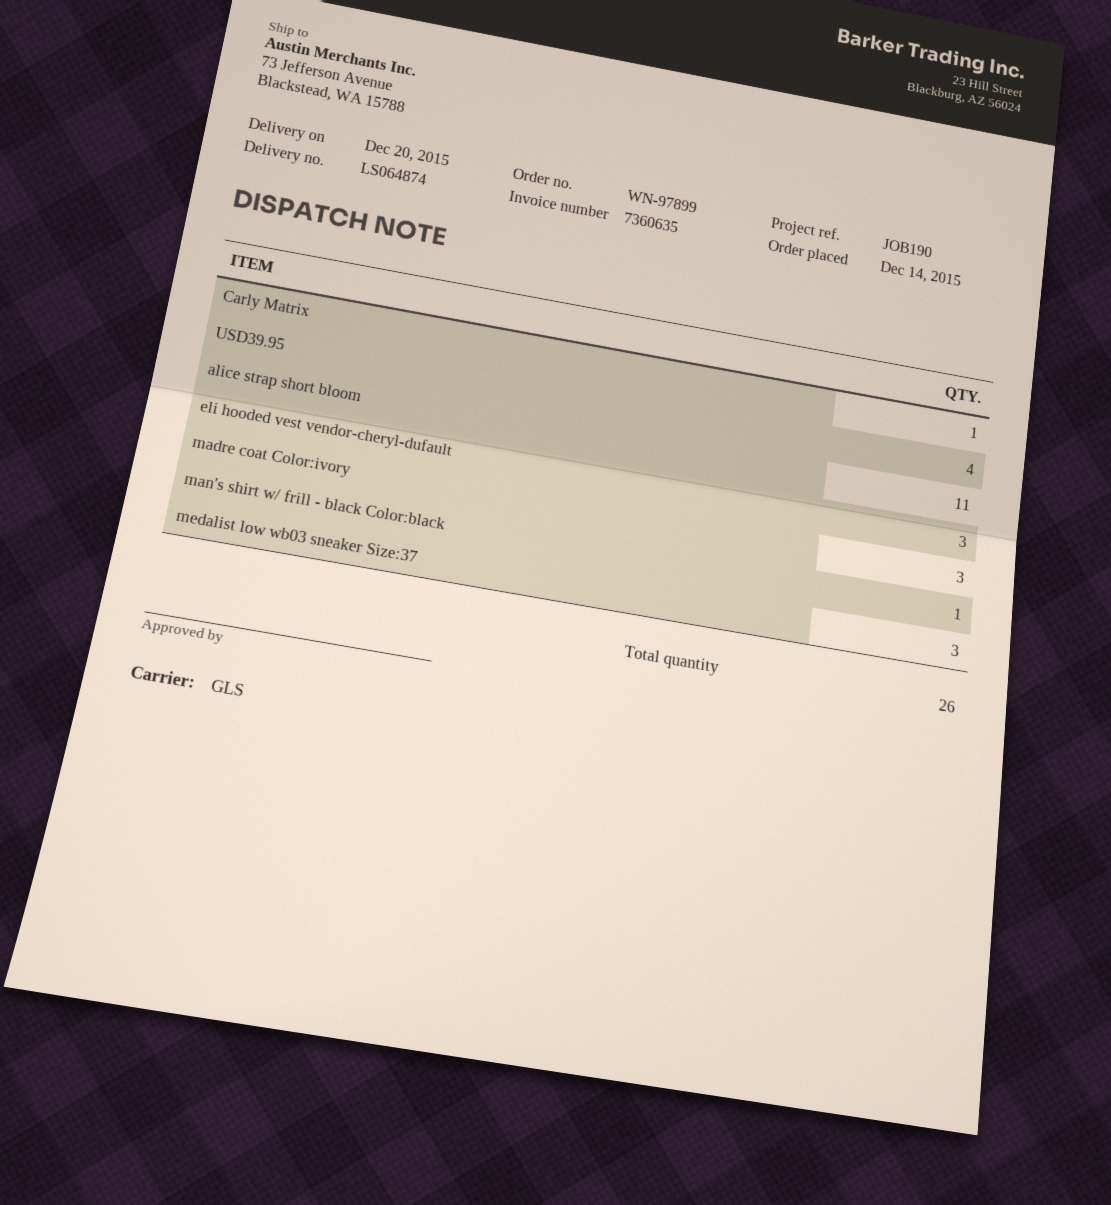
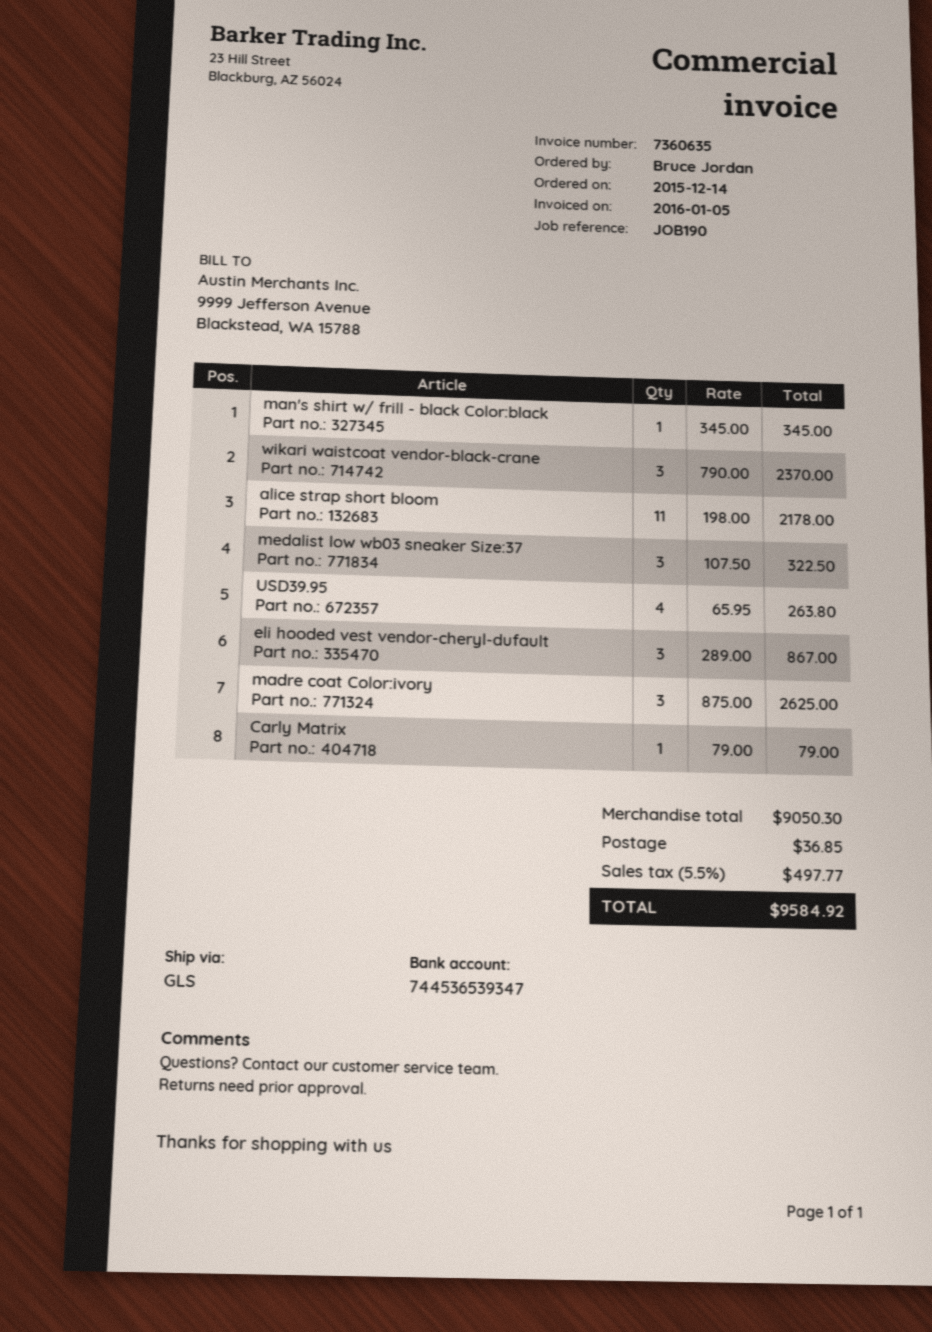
wikari waistcoat vendor-black-crane: none -> 3

